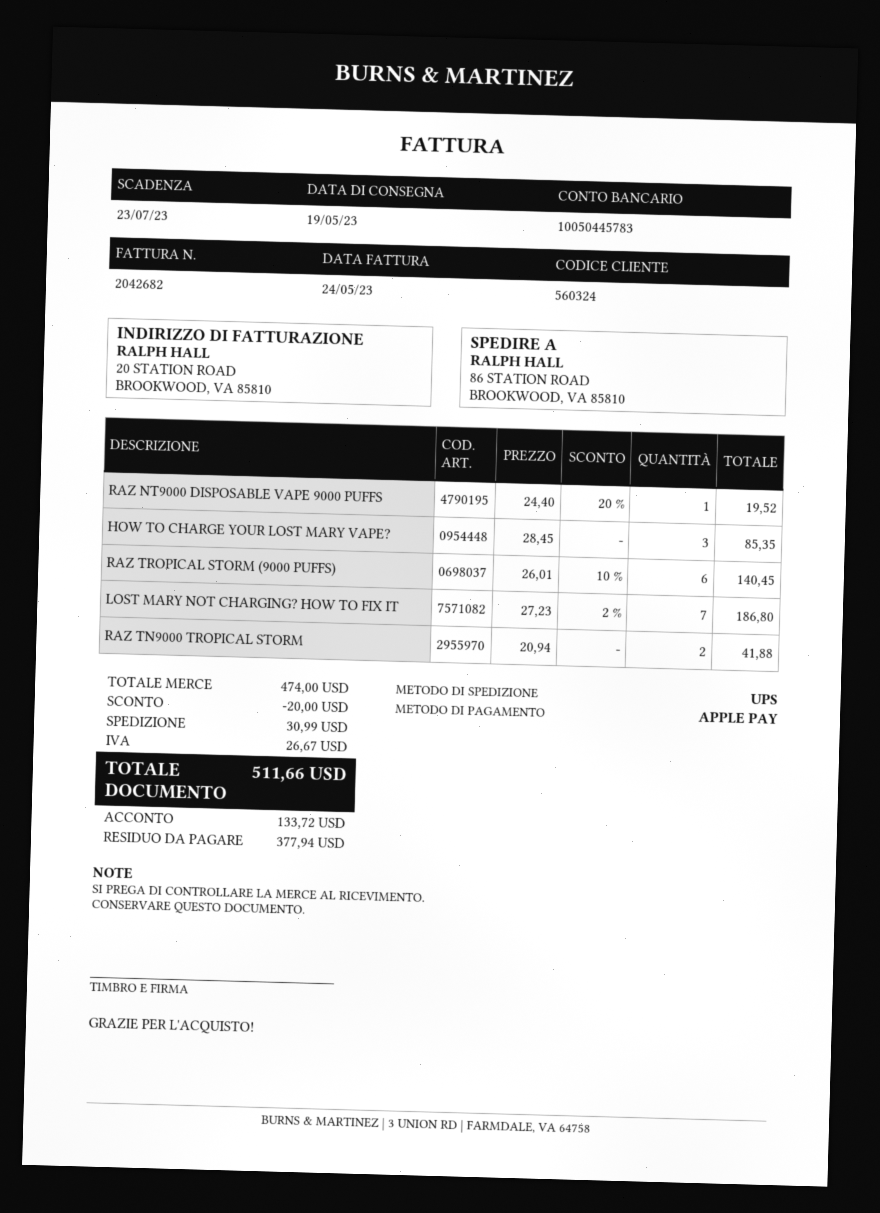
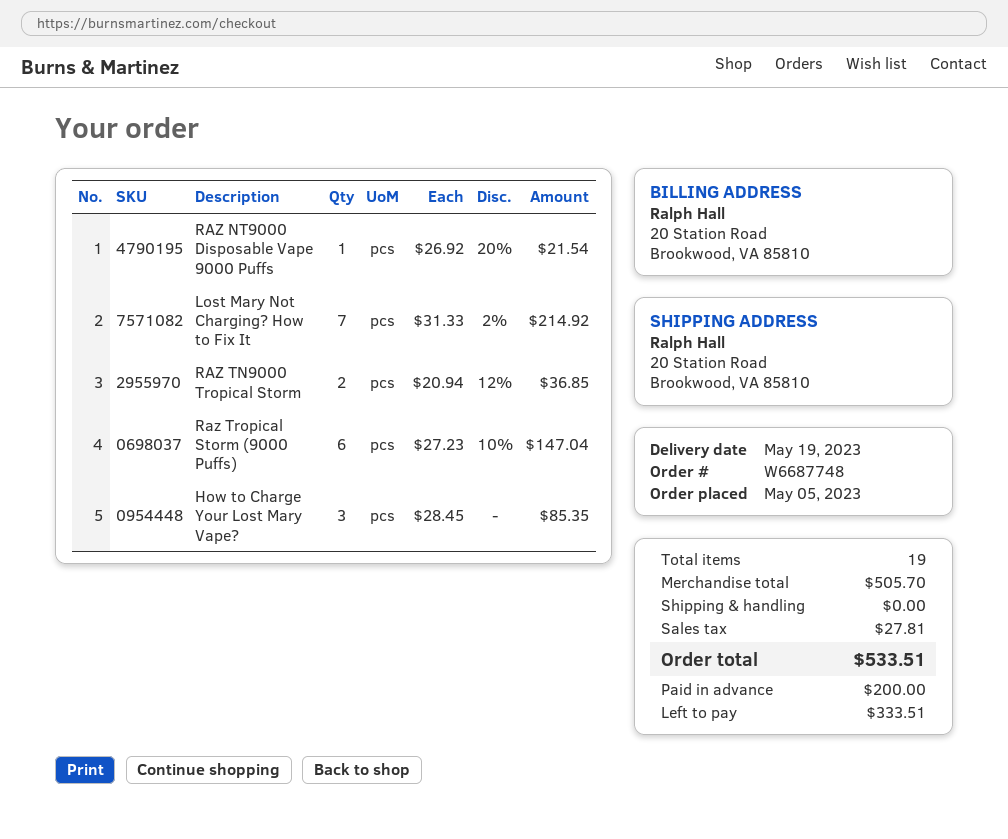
ship to: 86 STATION ROAD, BROOKWOOD, VA 85810 -> 20 Station Road, Brookwood, VA 85810
RAZ NT9000 DISPOSABLE VAPE 9000 PUFFS: 1 x 24.40 - 20% = 19.52 -> 1 x 26.92 - 20% = 21.54
RAZ TROPICAL STORM (9000 PUFFS): 6 x 26.01 - 10% = 140.45 -> 6 x 27.23 - 10% = 147.04
LOST MARY NOT CHARGING? HOW TO FIX IT: 7 x 27.23 - 2% = 186.80 -> 7 x 31.33 - 2% = 214.92
RAZ TN9000 TROPICAL STORM: 2 x 20.94 = 41.88 -> 2 x 20.94 - 12% = 36.85
subtotal: 474.00 -> 505.70
discount: 20.00 -> none
shipping: 30.99 -> 0.00
tax: 26.67 -> 27.81
total: 511.66 -> 533.51
deposit: 133.72 -> 200.00
balance: 377.94 -> 333.51

